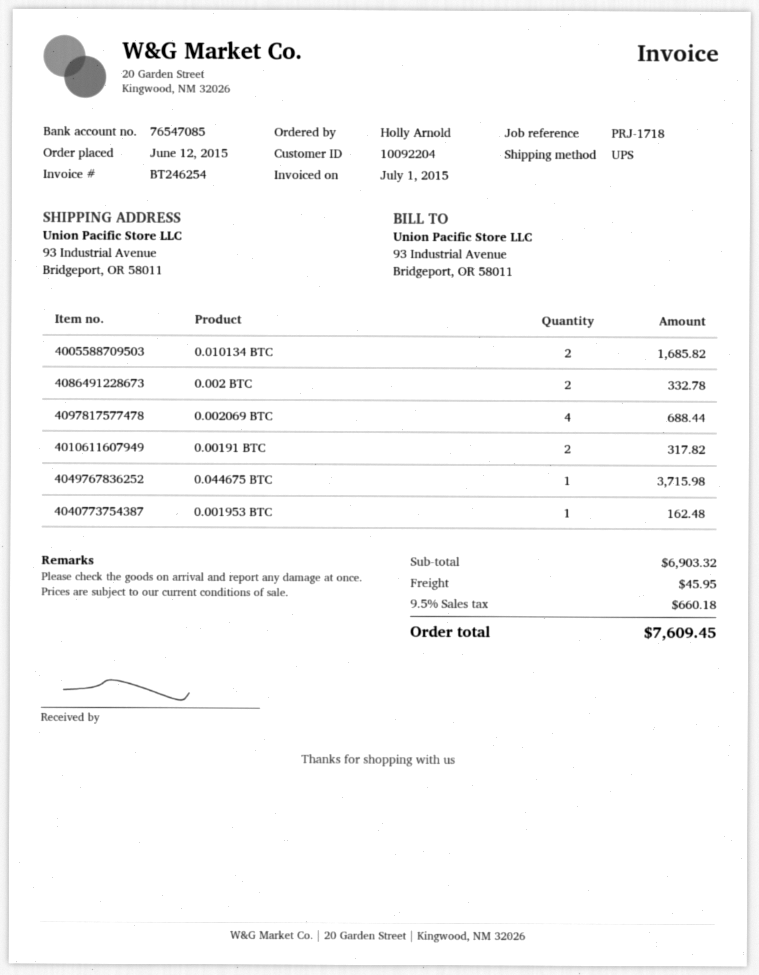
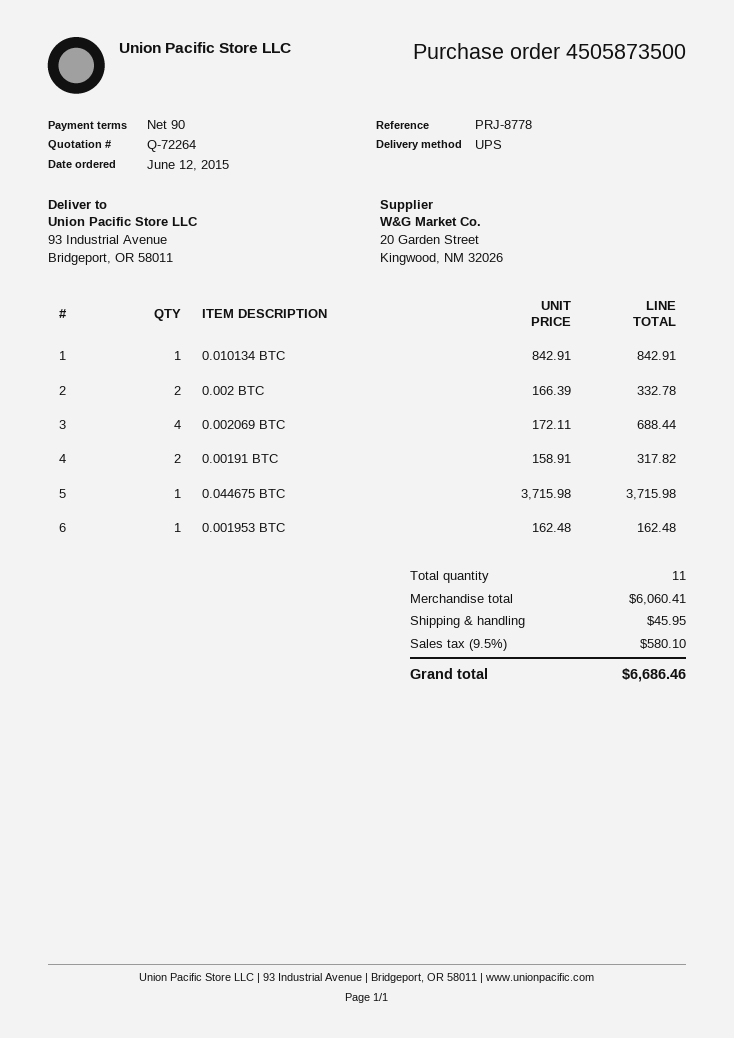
reference: PRJ-1718 -> PRJ-8778
0.010134 BTC: 2 for 1685.82 -> 1 for 842.91
subtotal: 6903.32 -> 6060.41
tax: 9.5% = 660.18 -> 9.5% = 580.10
total: 7609.45 -> 6686.46

